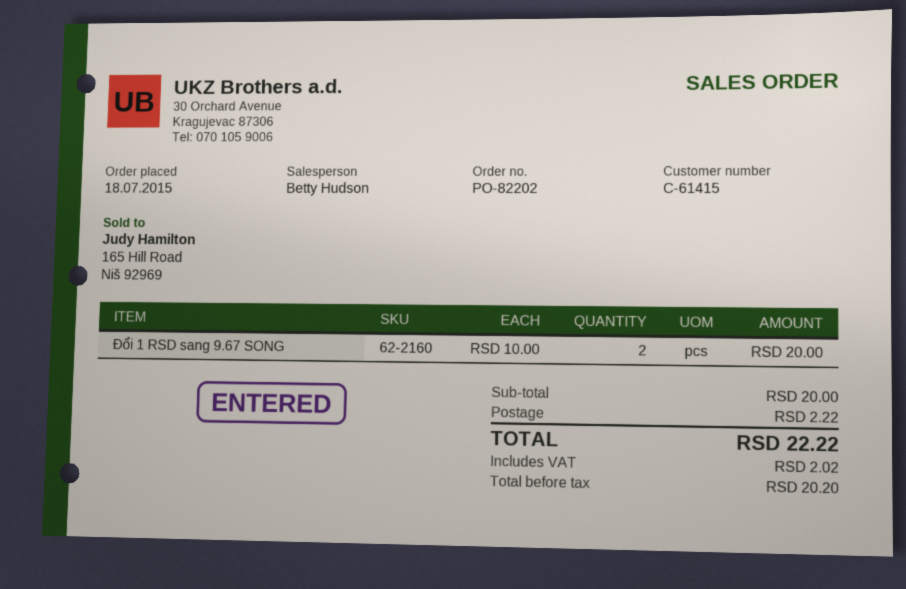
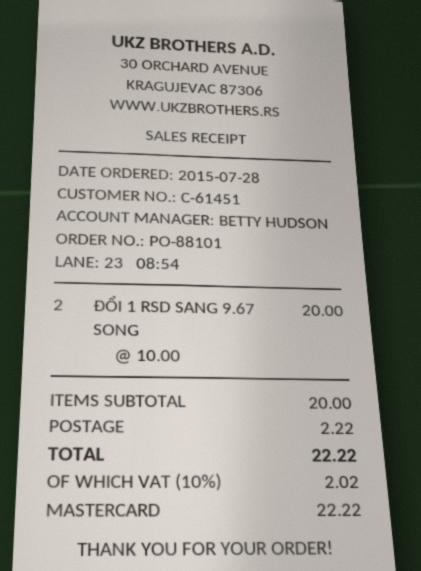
order number: PO-82202 -> PO-88101
order date: 2015-07-18 -> 2015-07-28
customer number: C-61415 -> C-61451

